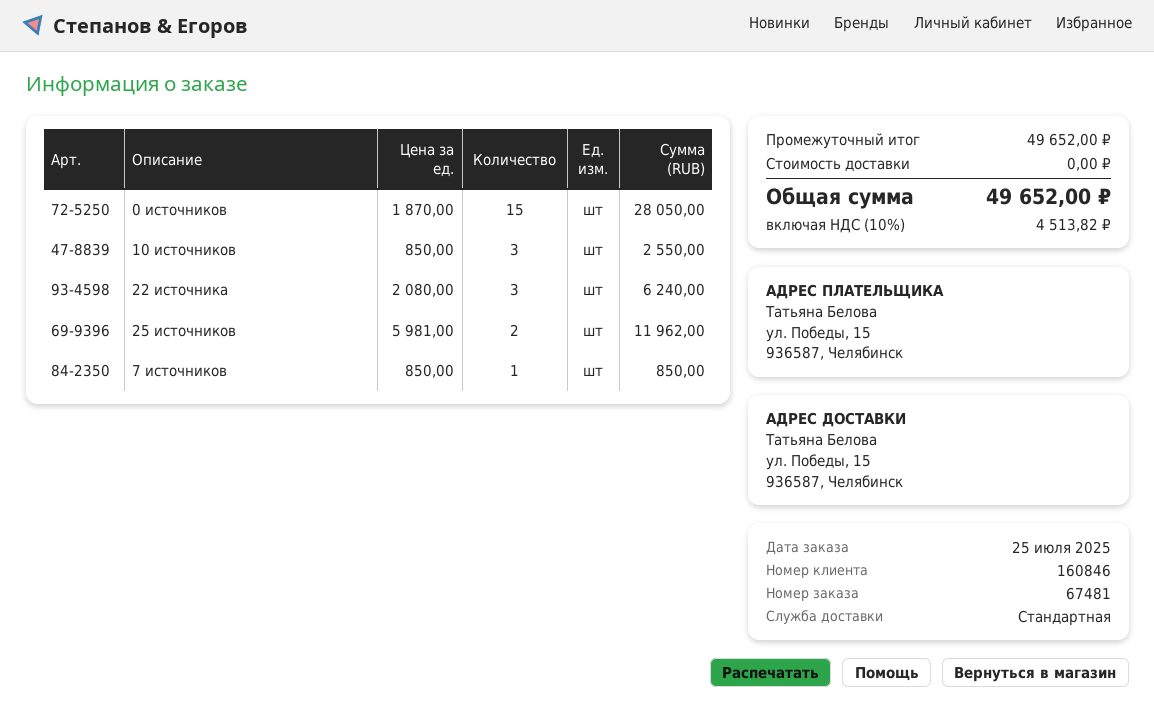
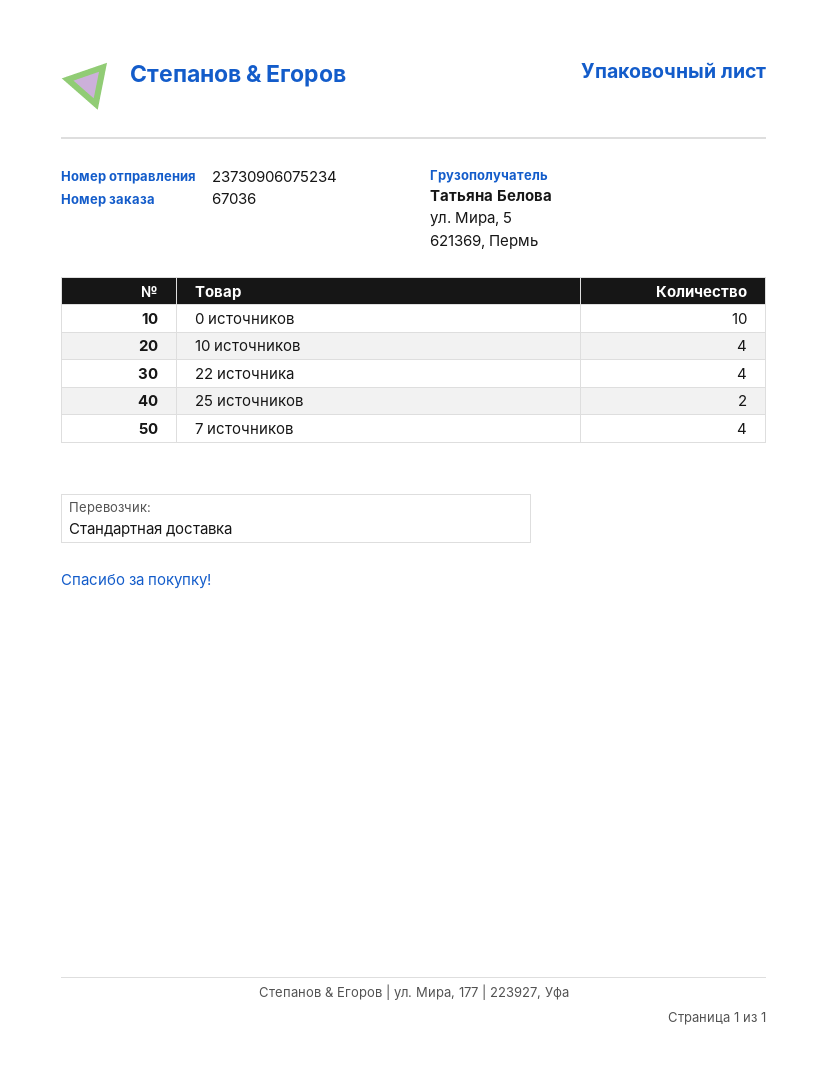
order number: 67481 -> 67036
ship to: ул. Победы, 15, 936587, Челябинск -> ул. Мира, 5, 621369, Пермь
0 источников: 15 -> 10
10 источников: 3 -> 4
22 источника: 3 -> 4
7 источников: 1 -> 4

